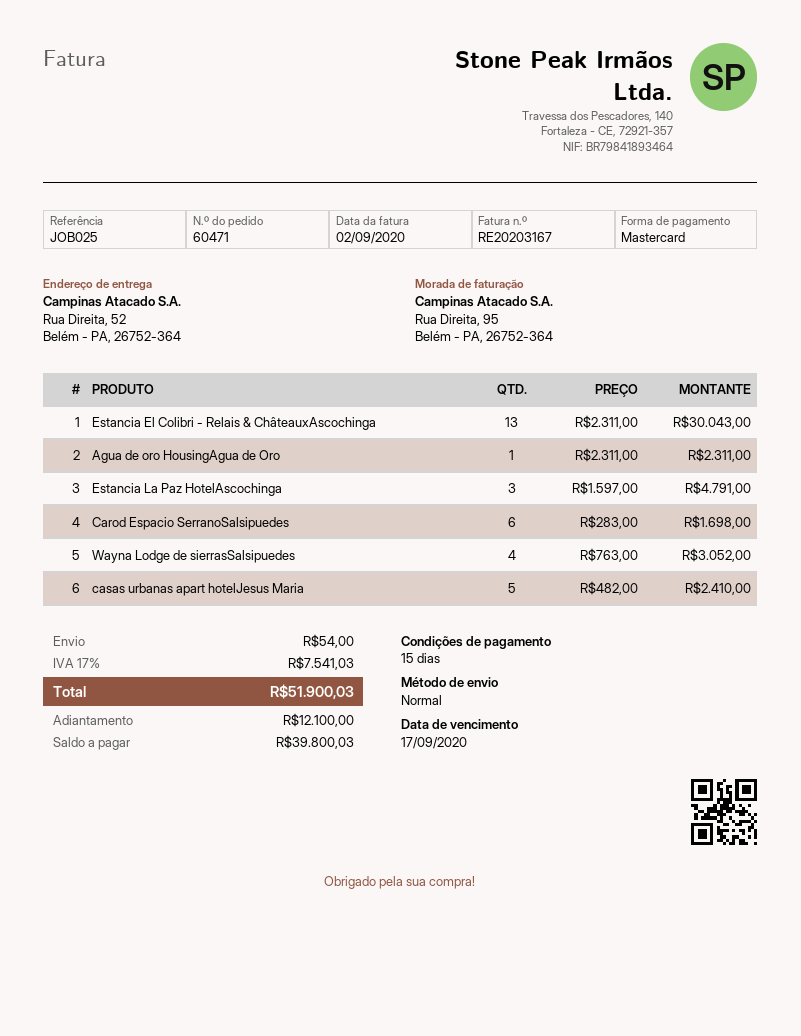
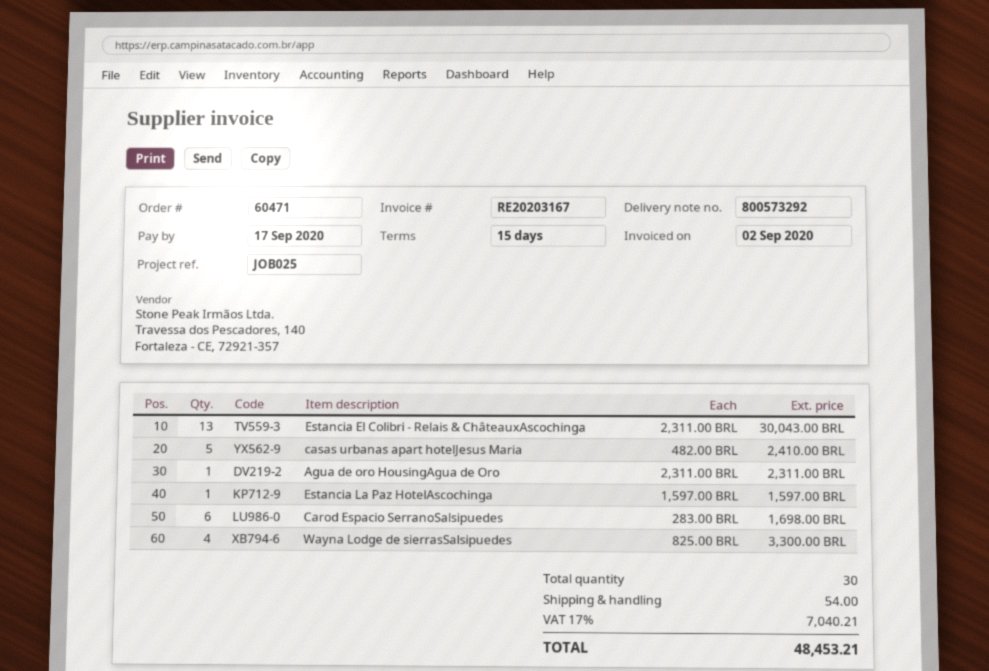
Estancia La Paz HotelAscochinga: 3 x 1597.00 = 4791.00 -> 1 x 1597.00 = 1597.00
Wayna Lodge de sierrasSalsipuedes: 4 x 763.00 = 3052.00 -> 4 x 825.00 = 3300.00
tax: 17% = 7541.03 -> 17% = 7040.21
total: 51900.03 -> 48453.21

